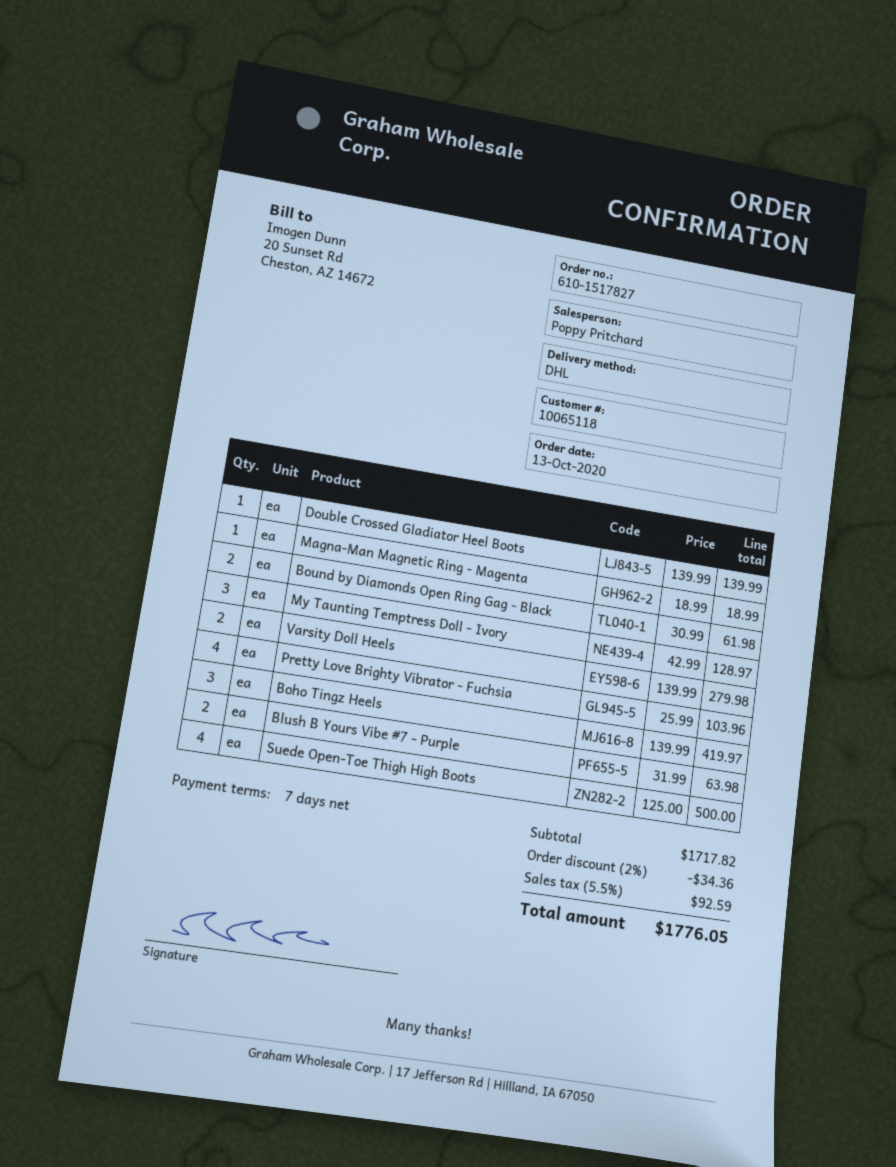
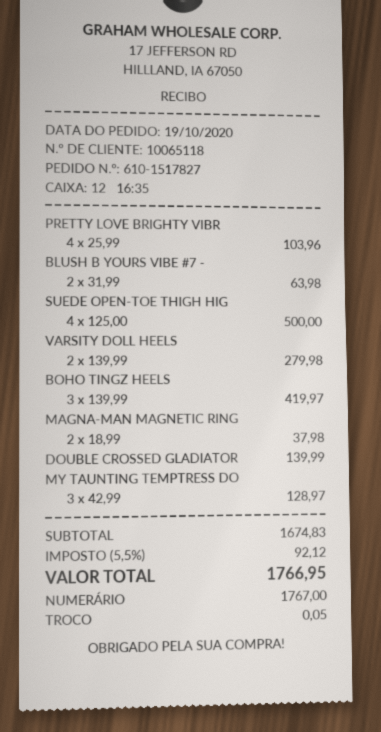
order date: 2020-10-13 -> 2020-10-19
Magna-Man Magnetic Ring - Magenta: 1 x 18.99 = 18.99 -> 2 x 18.99 = 37.98
Bound by Diamonds Open Ring Gag - Black: 2 x 30.99 = 61.98 -> none
subtotal: 1717.82 -> 1674.83
discount: 2% = 34.36 -> none
tax: 5.5% = 92.59 -> 5.5% = 92.12
total: 1776.05 -> 1766.95

